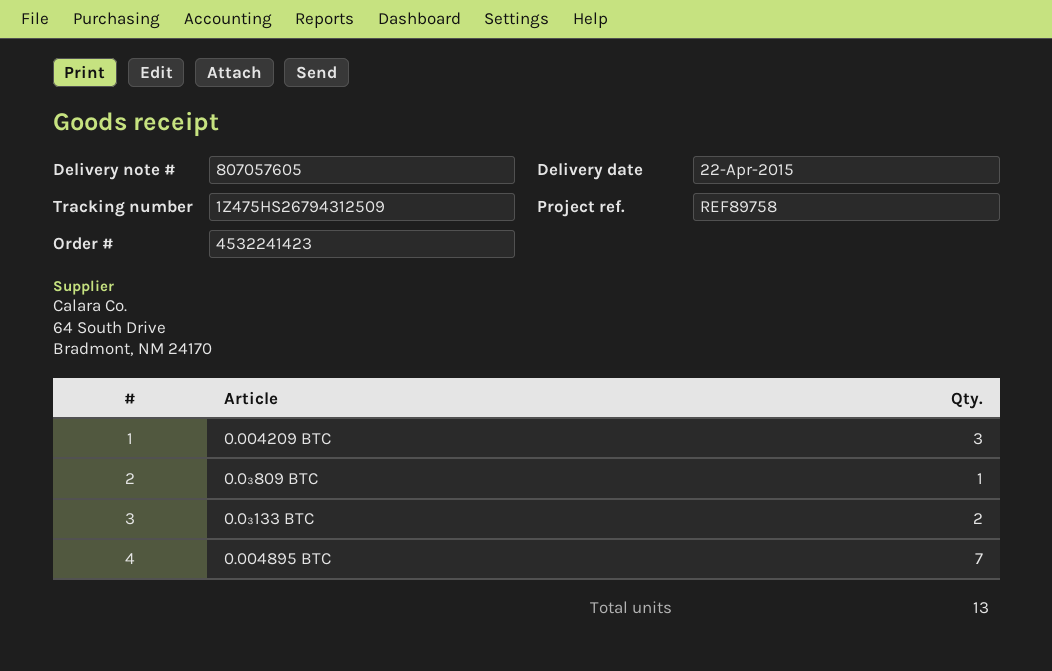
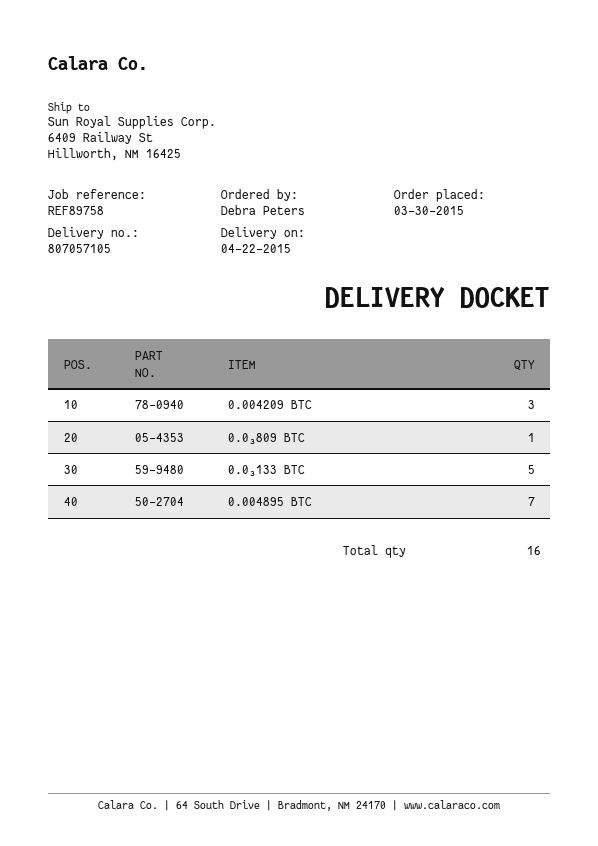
delivery note number: 807057605 -> 807057105
0.0₃133 BTC: 2 -> 5
total quantity: 13 -> 16

